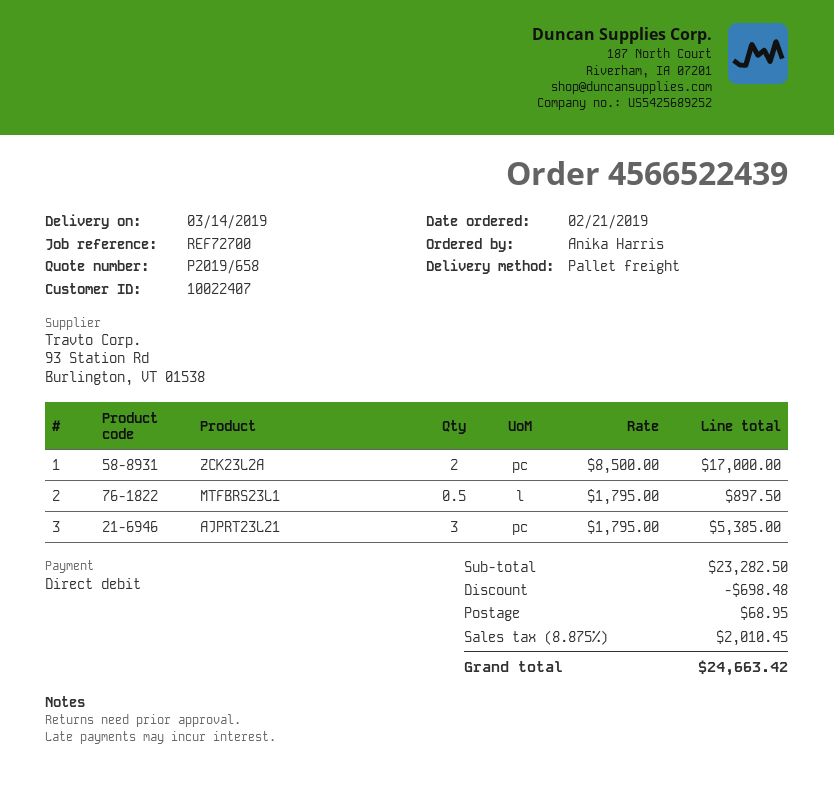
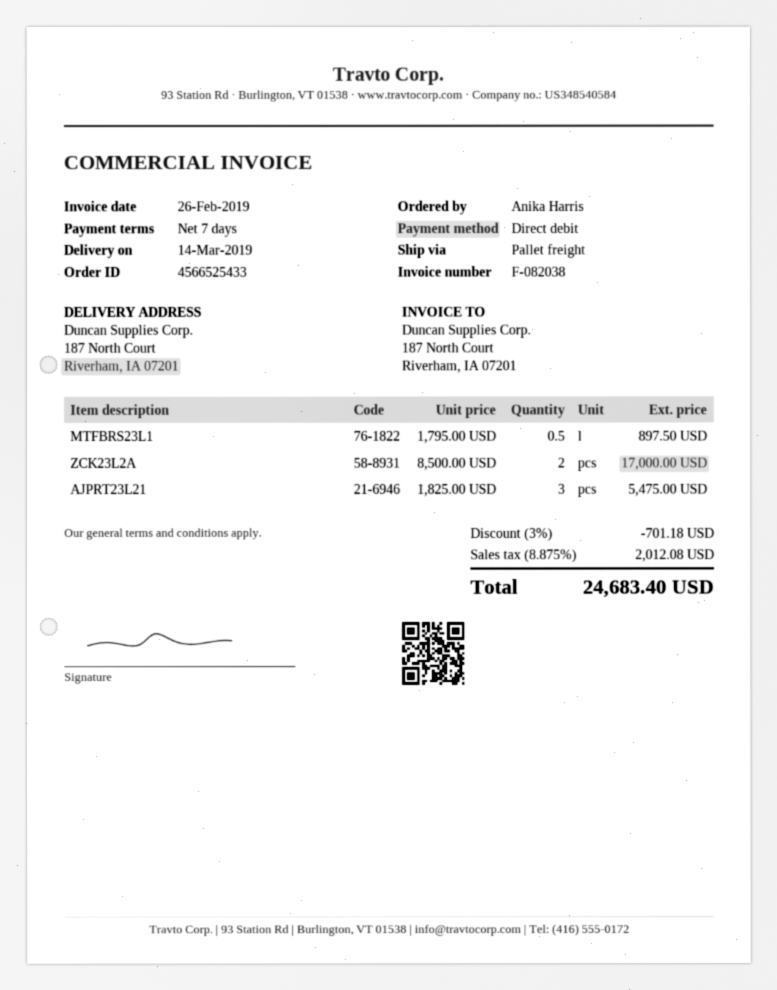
order number: 4566522439 -> 4566525433
AJPRT23L21: 3 x 1795.00 = 5385.00 -> 3 x 1825.00 = 5475.00
discount: 698.48 -> 701.18
shipping: 68.95 -> none
tax: 8.875% = 2010.45 -> 8.875% = 2012.08
total: 24663.42 -> 24683.40

